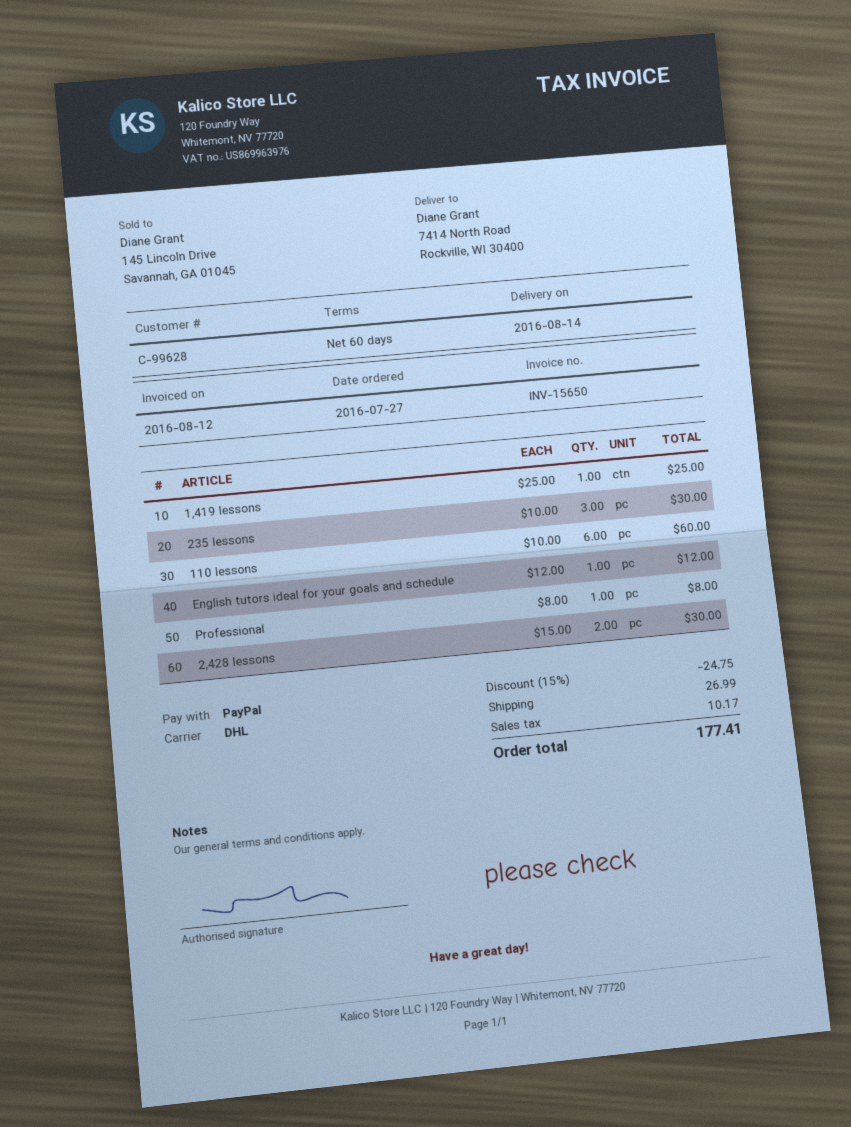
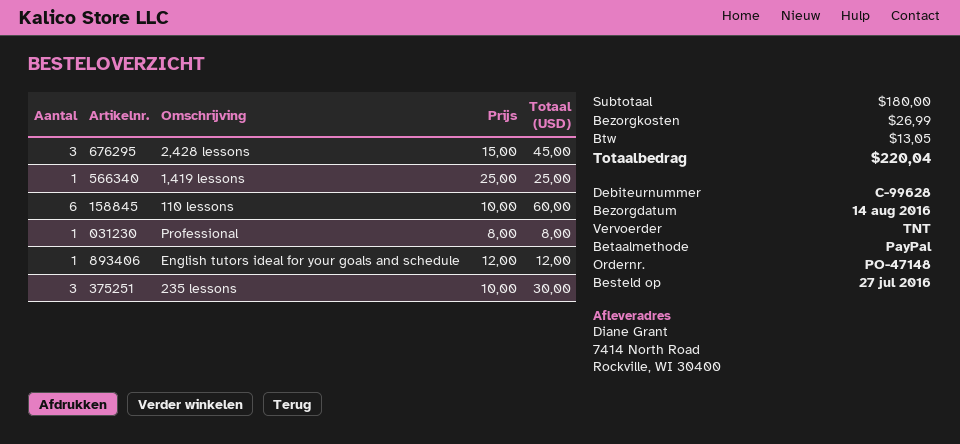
shipping method: DHL -> TNT
2,428 lessons: 2 x 15.00 = 30.00 -> 3 x 15.00 = 45.00
discount: 15% = 24.75 -> none
tax: 10.17 -> 13.05
total: 177.41 -> 220.04

